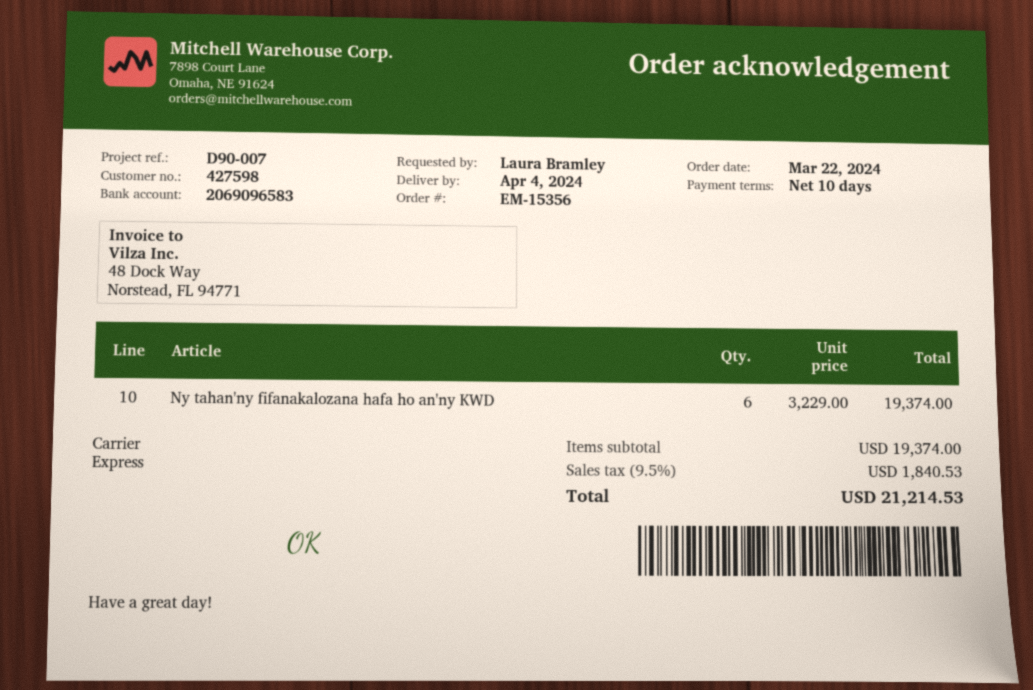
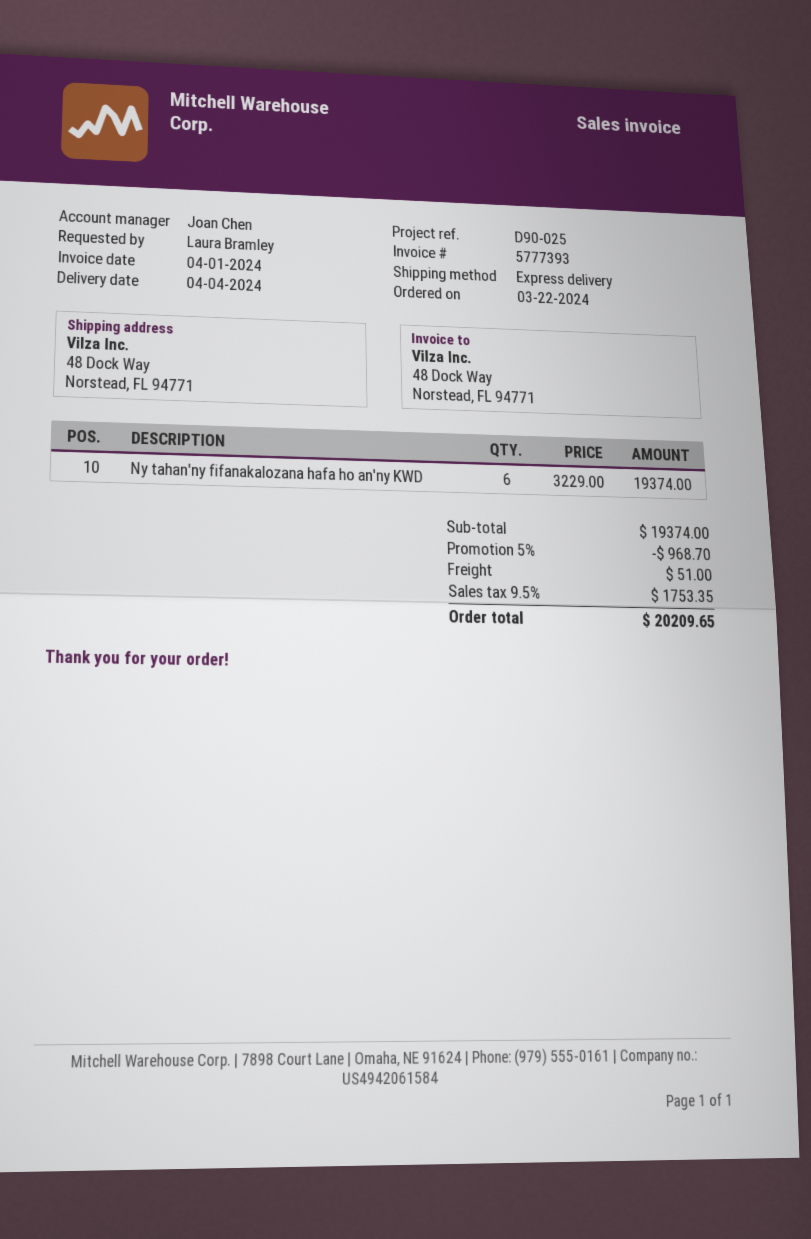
reference: D90-007 -> D90-025
discount: none -> 5% = 968.70
shipping: none -> 51.00
tax: 9.5% = 1840.53 -> 9.5% = 1753.35
total: 21214.53 -> 20209.65

